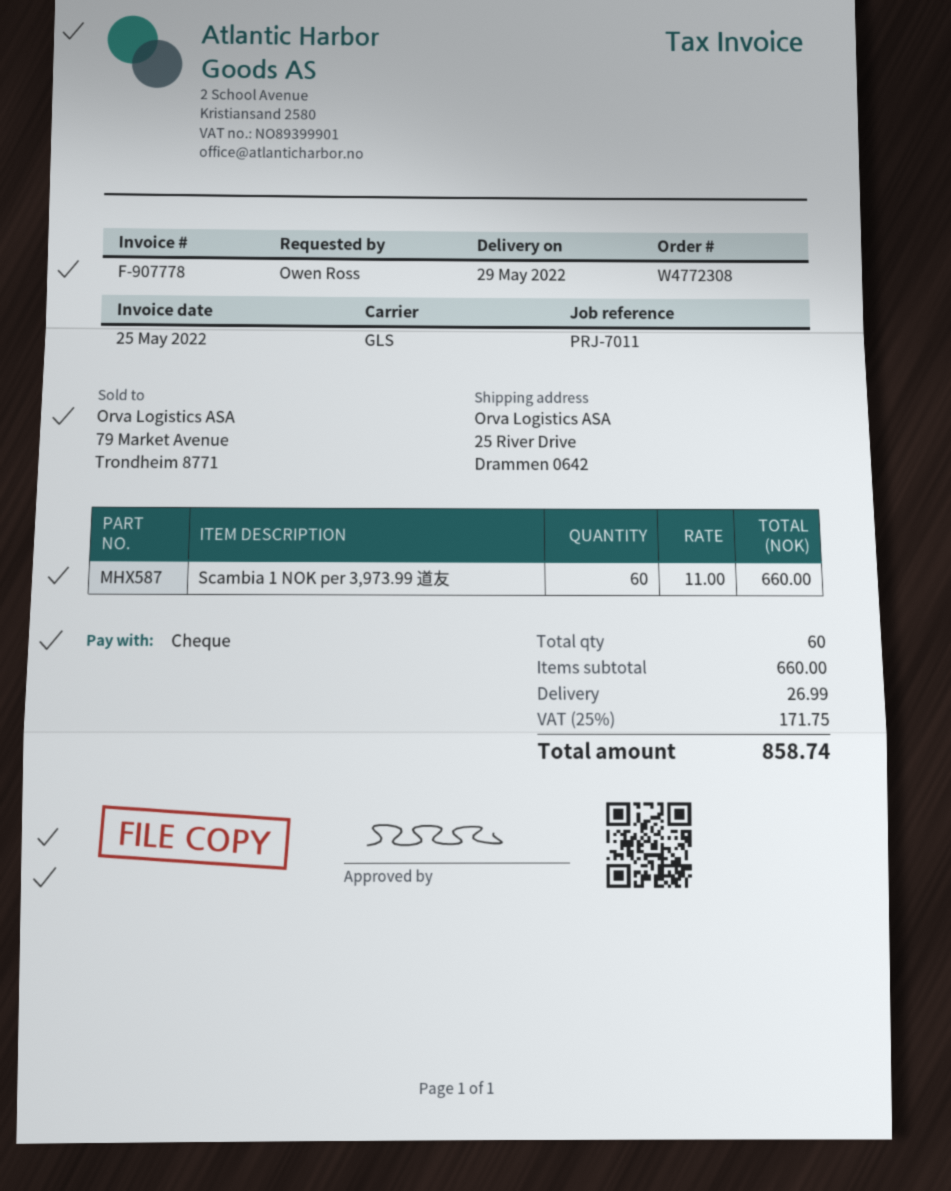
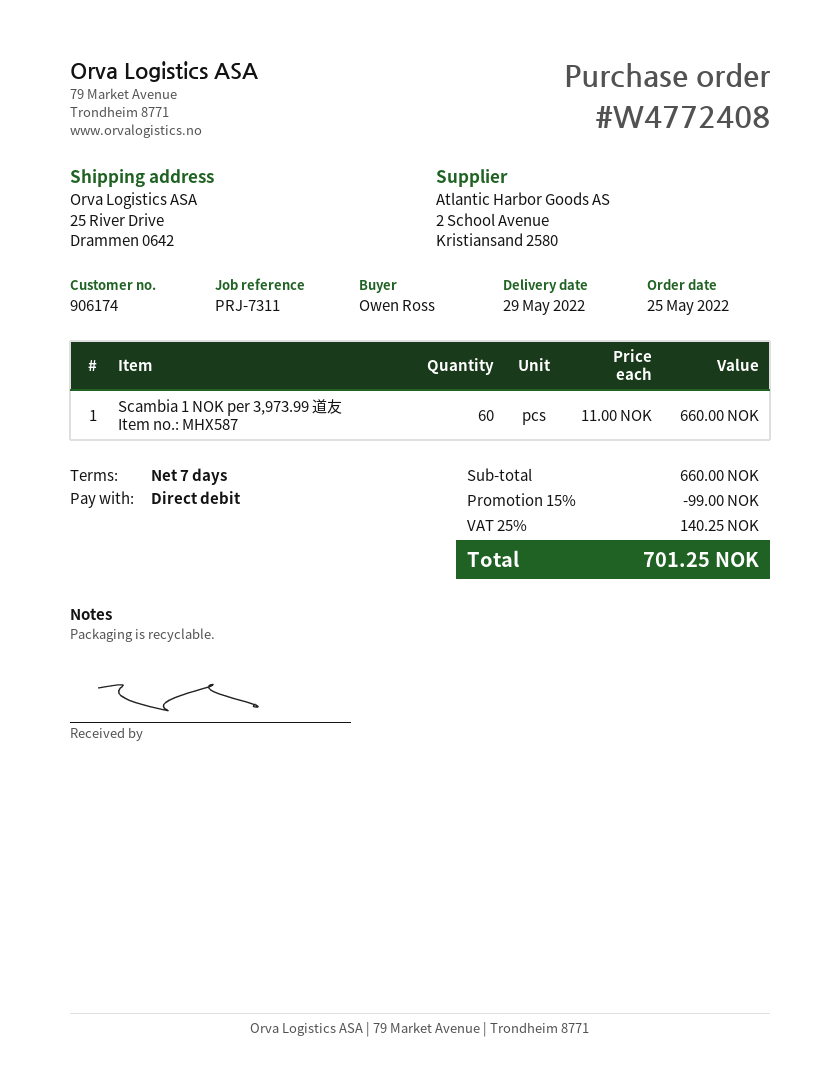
order number: W4772308 -> W4772408
reference: PRJ-7011 -> PRJ-7311
payment method: cheque -> direct debit
discount: none -> 15% = 99.00
shipping: 26.99 -> none
tax: 25% = 171.75 -> 25% = 140.25
total: 858.74 -> 701.25

